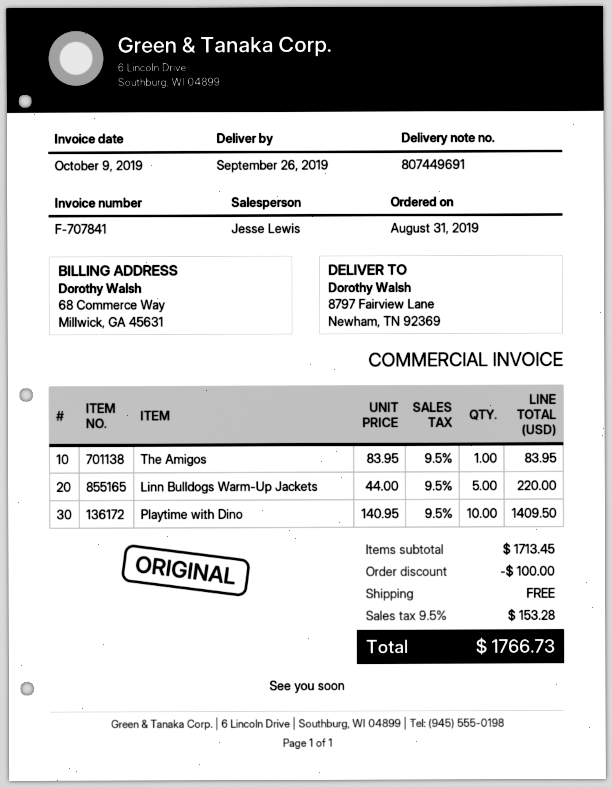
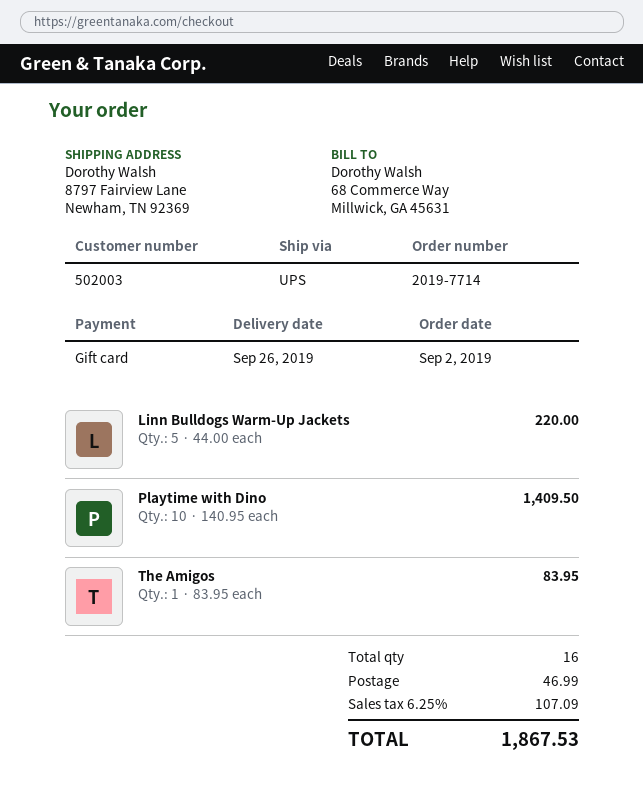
order date: 2019-08-31 -> 2019-09-02
discount: 100.00 -> none
shipping: 0.00 -> 46.99
tax: 9.5% = 153.28 -> 6.25% = 107.09
total: 1766.73 -> 1867.53

